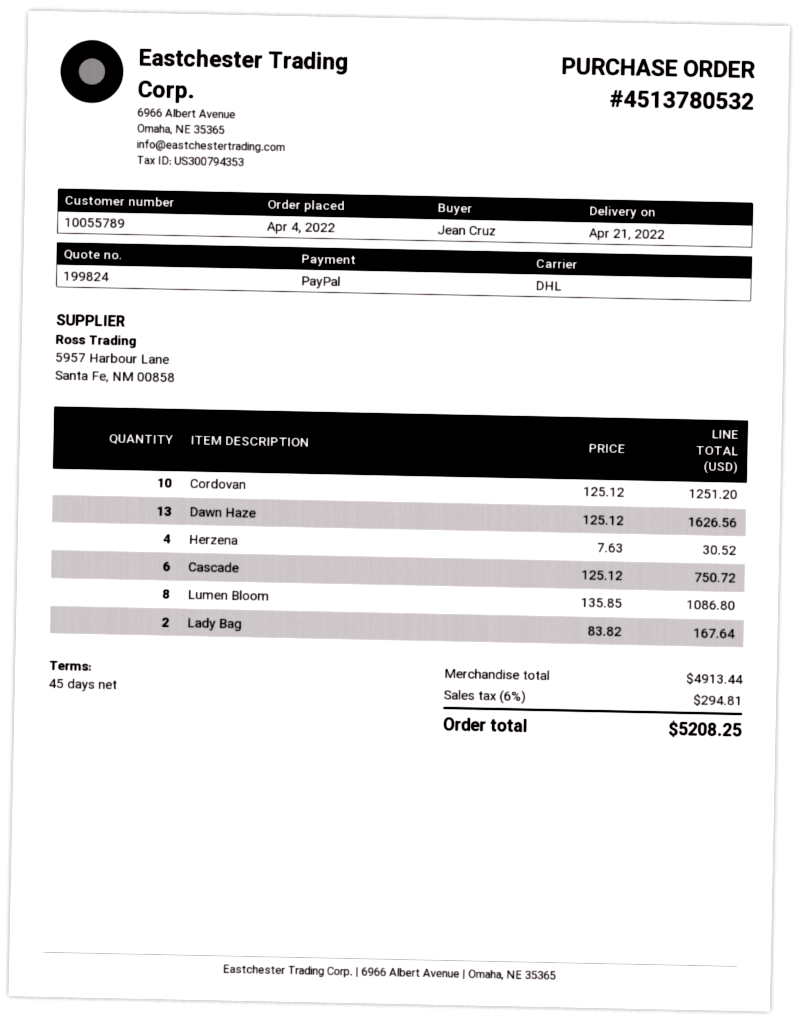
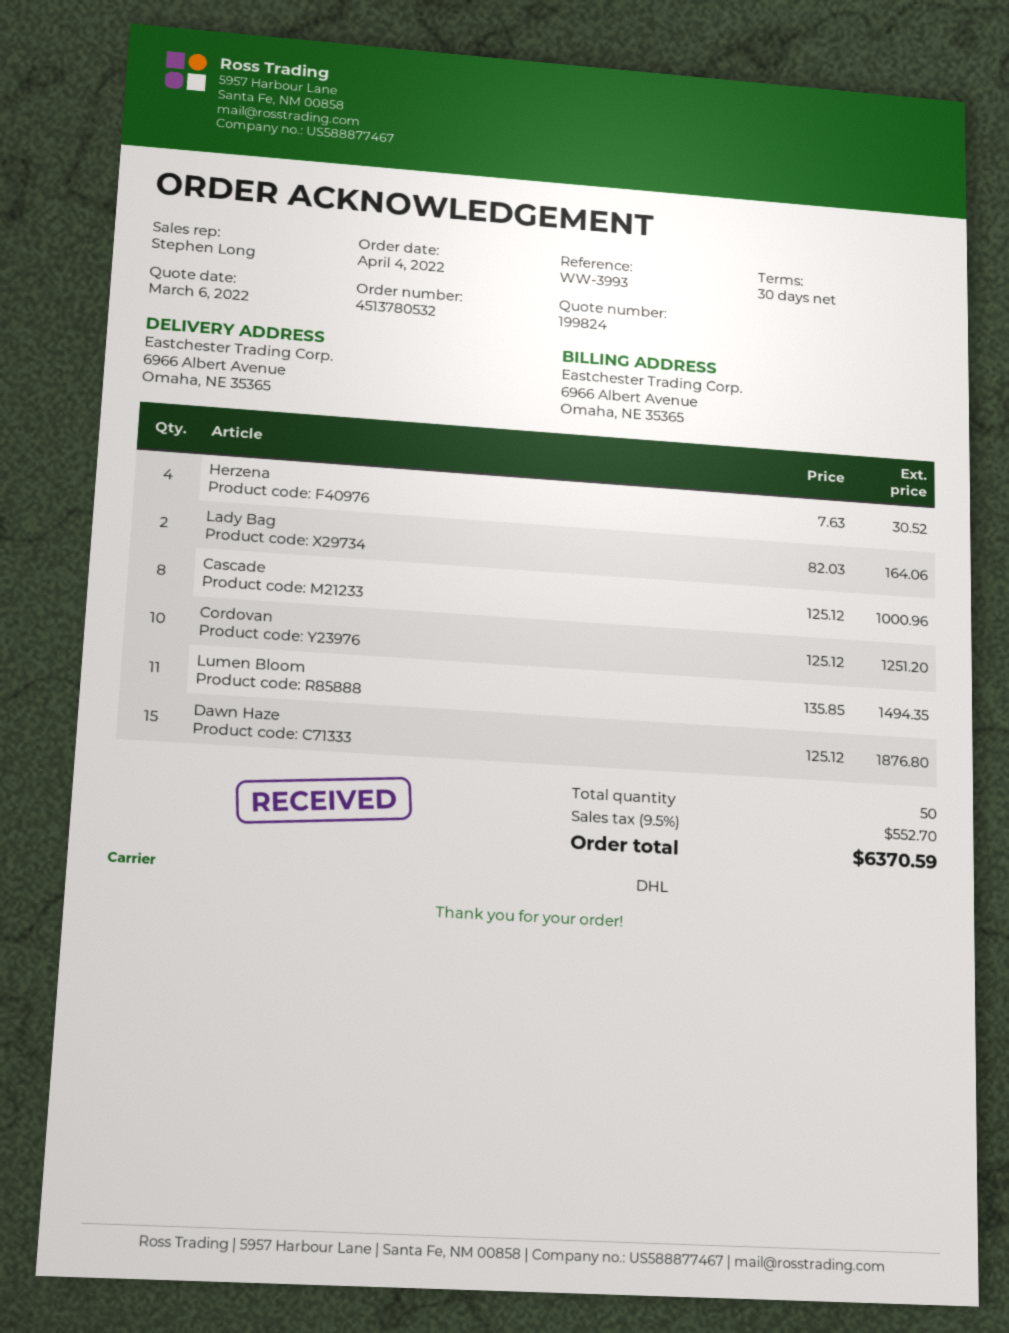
payment terms: 45 days -> 30 days
Dawn Haze: 13 x 125.12 = 1626.56 -> 15 x 125.12 = 1876.80
Cascade: 6 x 125.12 = 750.72 -> 8 x 125.12 = 1000.96
Lumen Bloom: 8 x 135.85 = 1086.80 -> 11 x 135.85 = 1494.35
Lady Bag: 2 x 83.82 = 167.64 -> 2 x 82.03 = 164.06
tax: 6% = 294.81 -> 9.5% = 552.70
total: 5208.25 -> 6370.59

